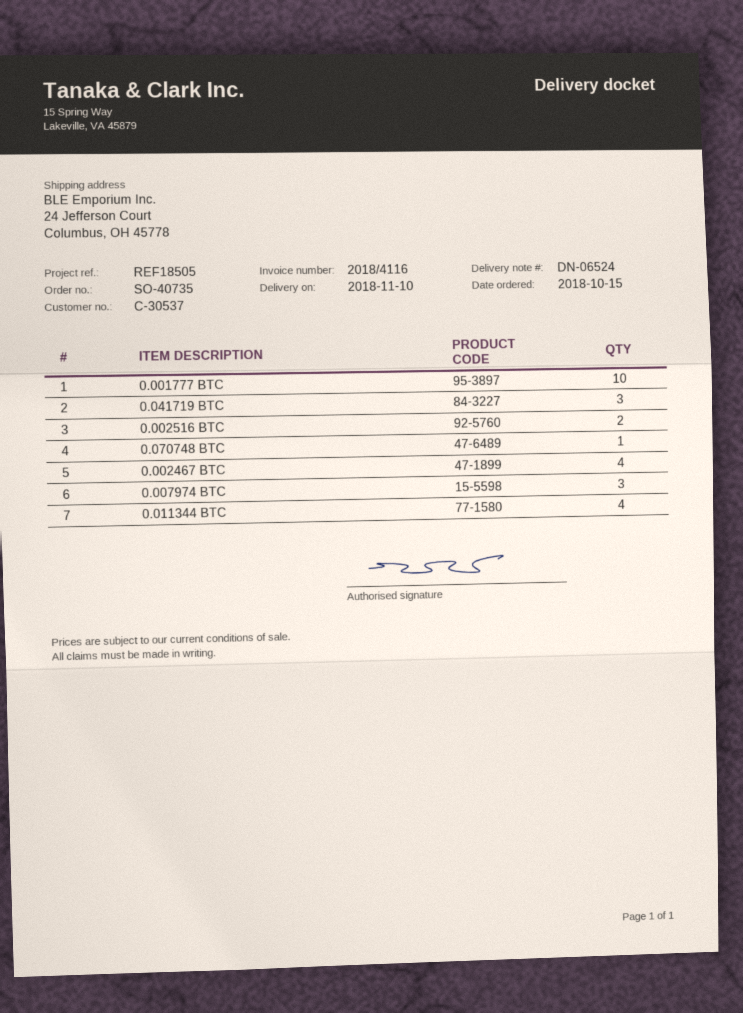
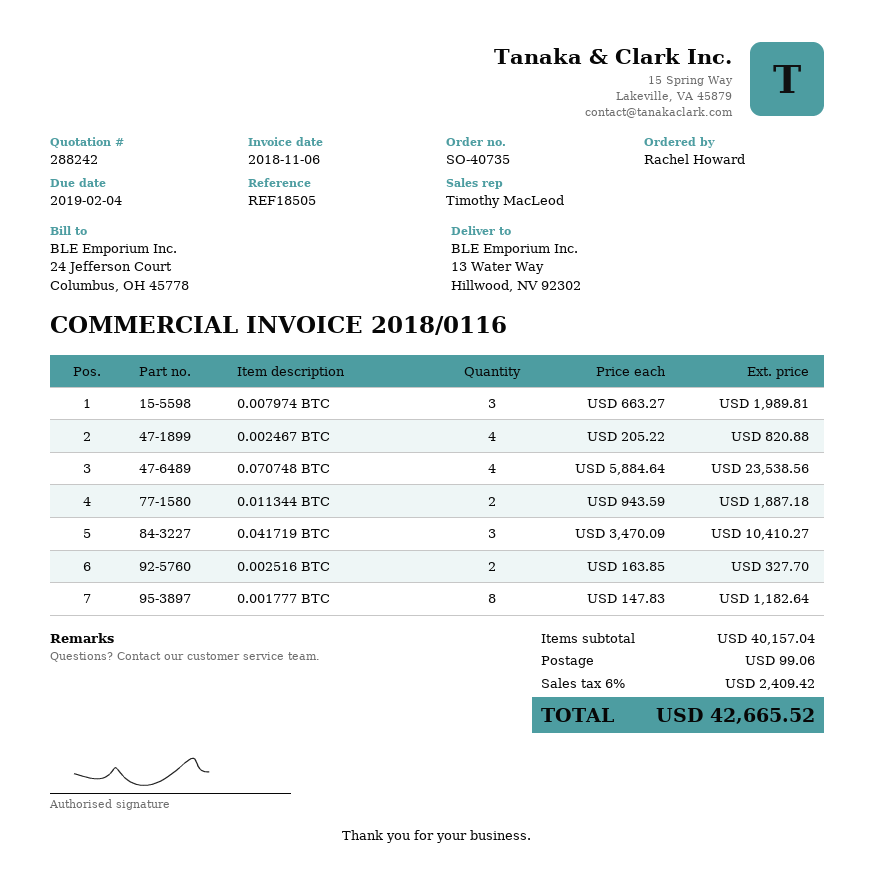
invoice number: 2018/4116 -> 2018/0116
ship to: 24 Jefferson Court, Columbus, OH 45778 -> 13 Water Way, Hillwood, NV 92302
0.001777 BTC: 10 -> 8
0.070748 BTC: 1 -> 4
0.011344 BTC: 4 -> 2

